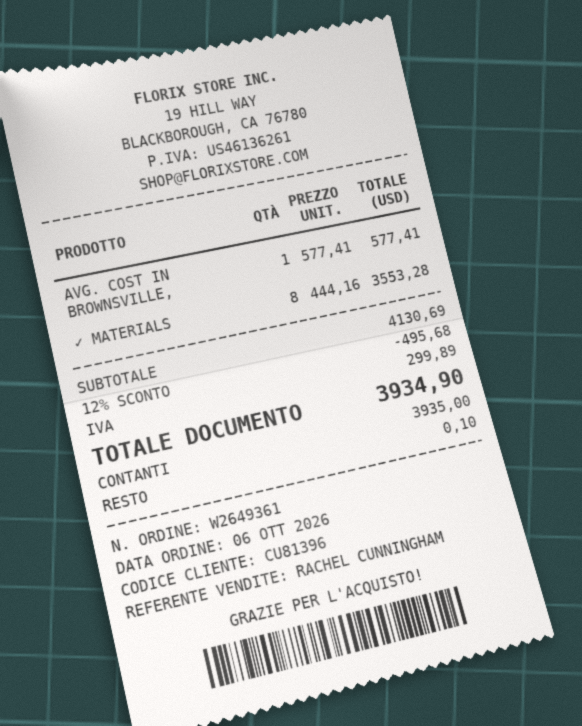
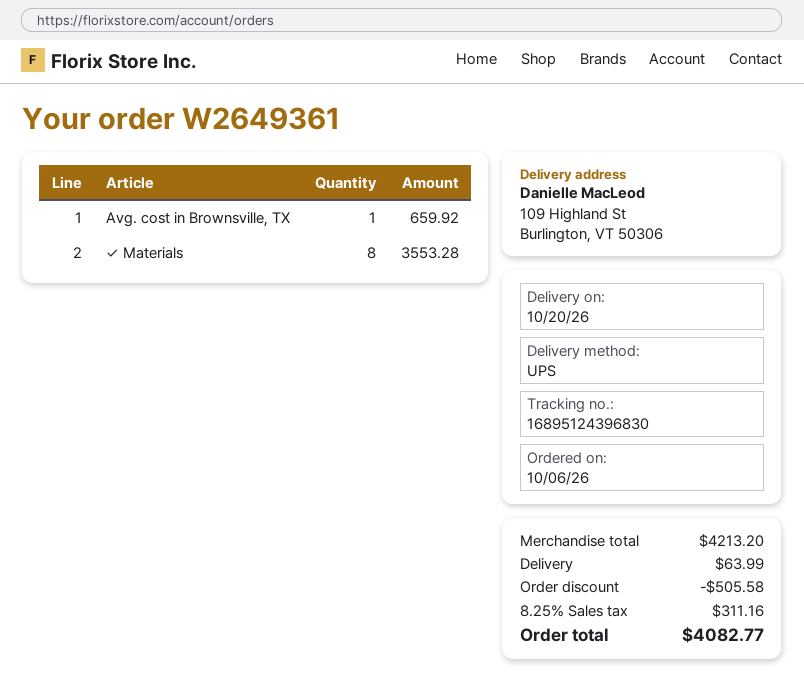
AVG. COST IN BROWNSVILLE,: 1 for 577.41 -> 1 for 659.92
subtotal: 4130.69 -> 4213.20
discount: 495.68 -> 505.58
shipping: none -> 63.99
tax: 299.89 -> 311.16
total: 3934.90 -> 4082.77

